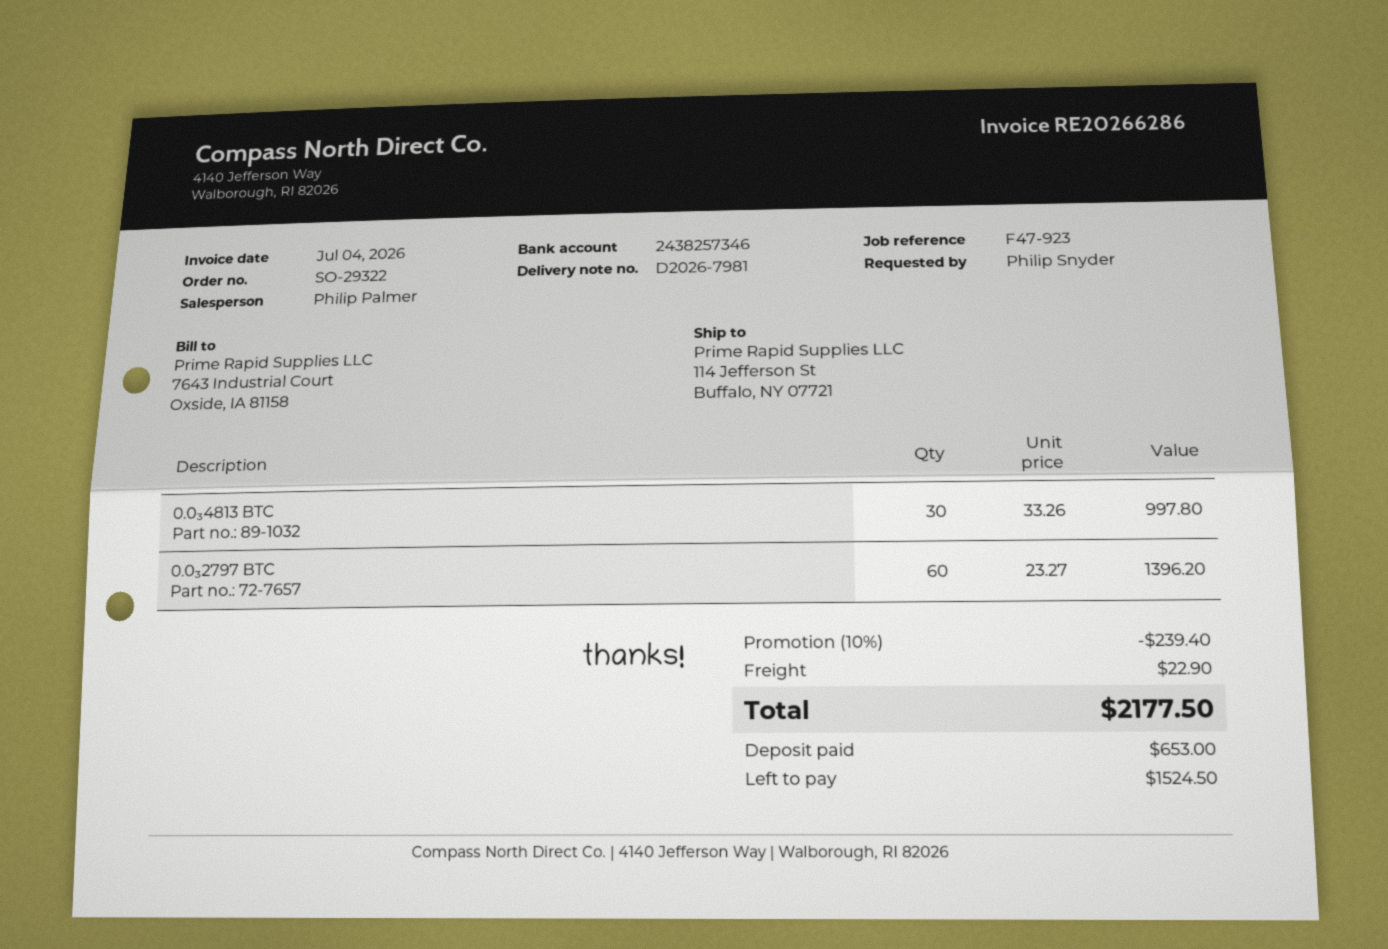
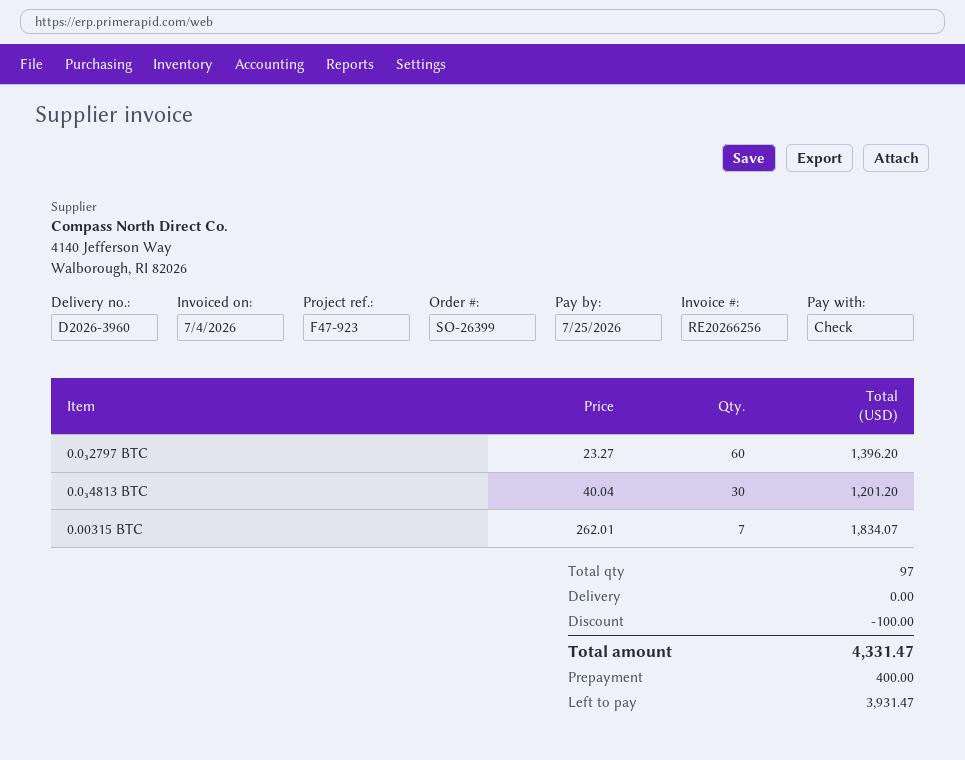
order number: SO-29322 -> SO-26399
delivery note number: D2026-7981 -> D2026-3960
invoice number: RE20266286 -> RE20266256
0.0₃4813 BTC: 30 x 33.26 = 997.80 -> 30 x 40.04 = 1201.20
0.00315 BTC: none -> 7 x 262.01 = 1834.07
discount: 239.40 -> 100.00
shipping: 22.90 -> 0.00
total: 2177.50 -> 4331.47
deposit: 653.00 -> 400.00
balance: 1524.50 -> 3931.47

